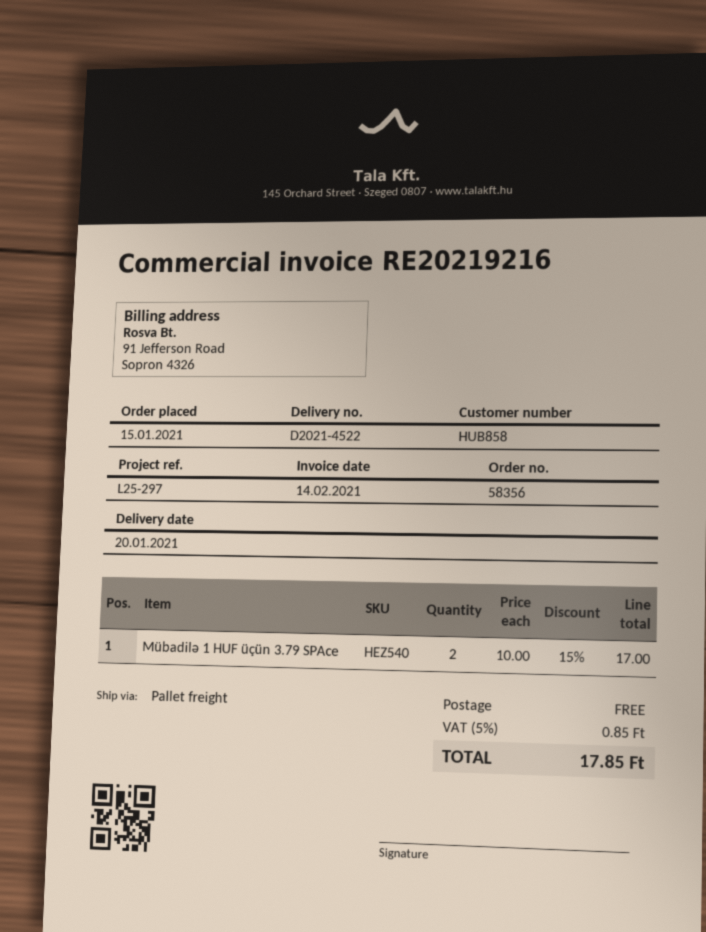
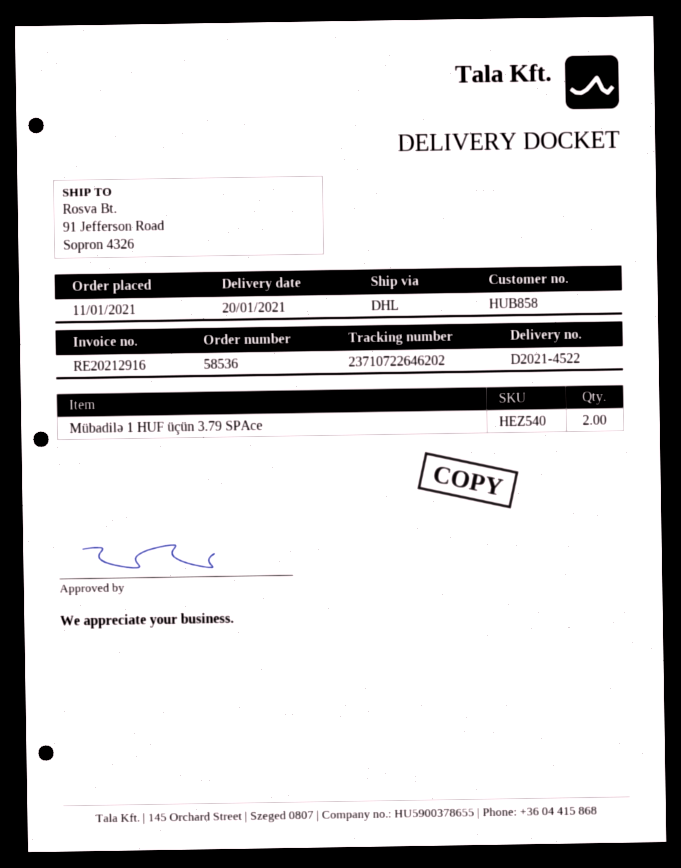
order number: 58356 -> 58536
order date: 2021-01-15 -> 2021-01-11
invoice number: RE20219216 -> RE20212916
shipping method: pallet freight -> DHL

